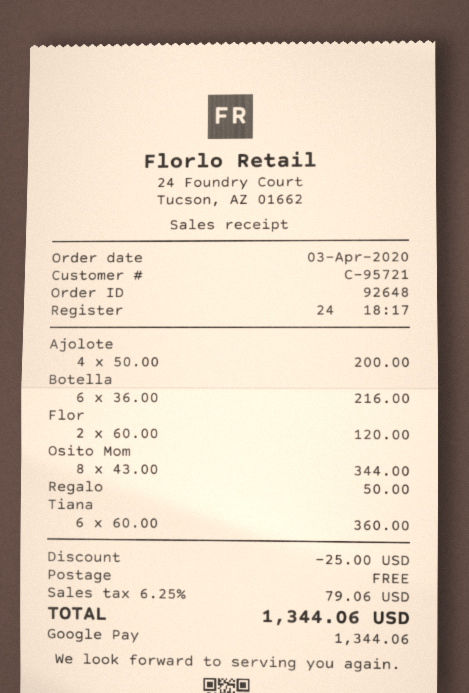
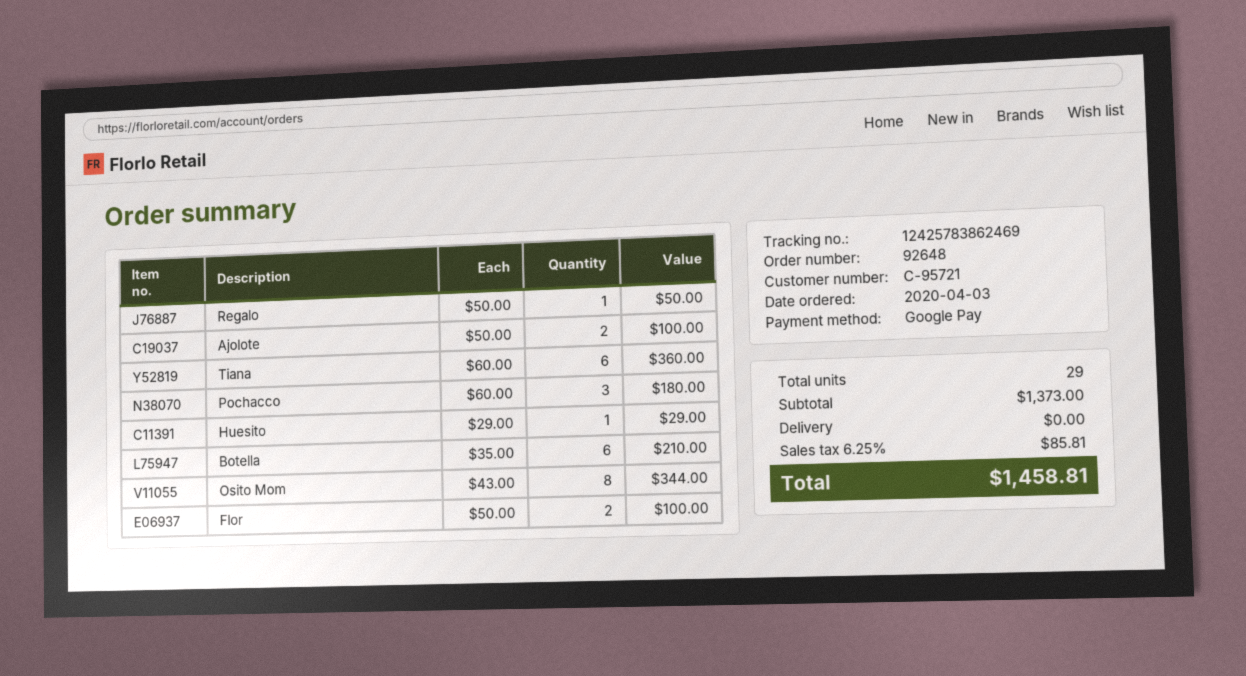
Ajolote: 4 x 50.00 = 200.00 -> 2 x 50.00 = 100.00
Botella: 6 x 36.00 = 216.00 -> 6 x 35.00 = 210.00
Flor: 2 x 60.00 = 120.00 -> 2 x 50.00 = 100.00
Pochacco: none -> 3 x 60.00 = 180.00
Huesito: none -> 1 x 29.00 = 29.00
discount: 25.00 -> none
tax: 6.25% = 79.06 -> 6.25% = 85.81
total: 1344.06 -> 1458.81

